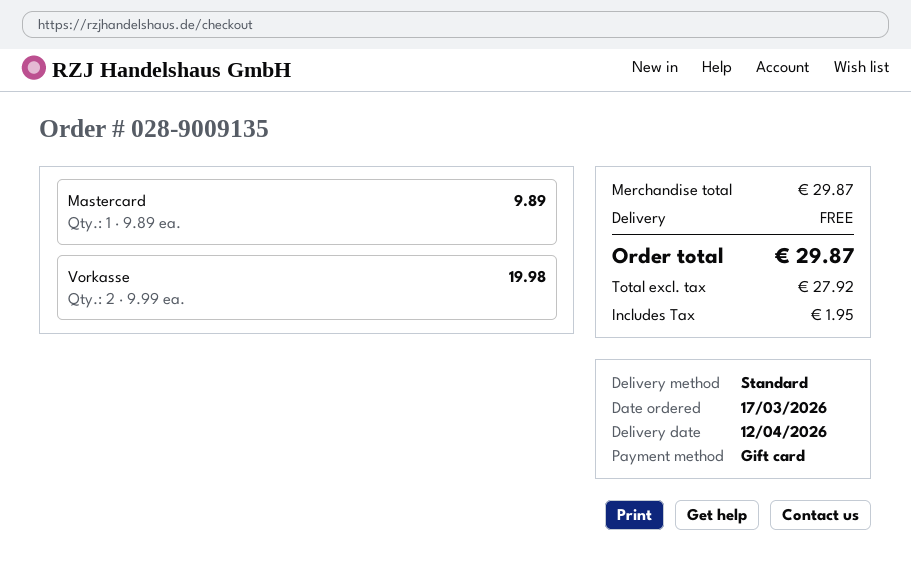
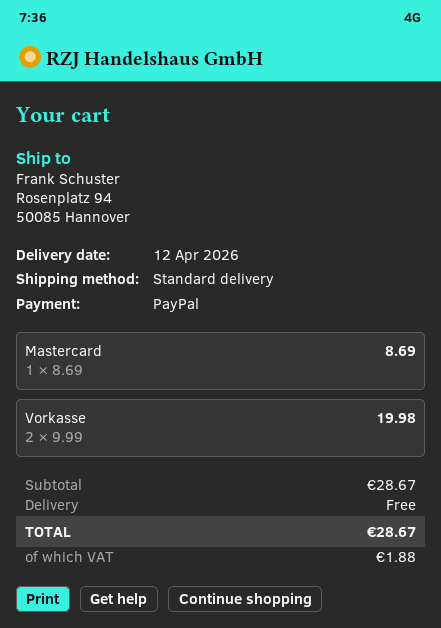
payment method: gift card -> PayPal
Mastercard: 1 x 9.89 = 9.89 -> 1 x 8.69 = 8.69
subtotal: 29.87 -> 28.67
tax: 1.95 -> 1.88
total: 29.87 -> 28.67

